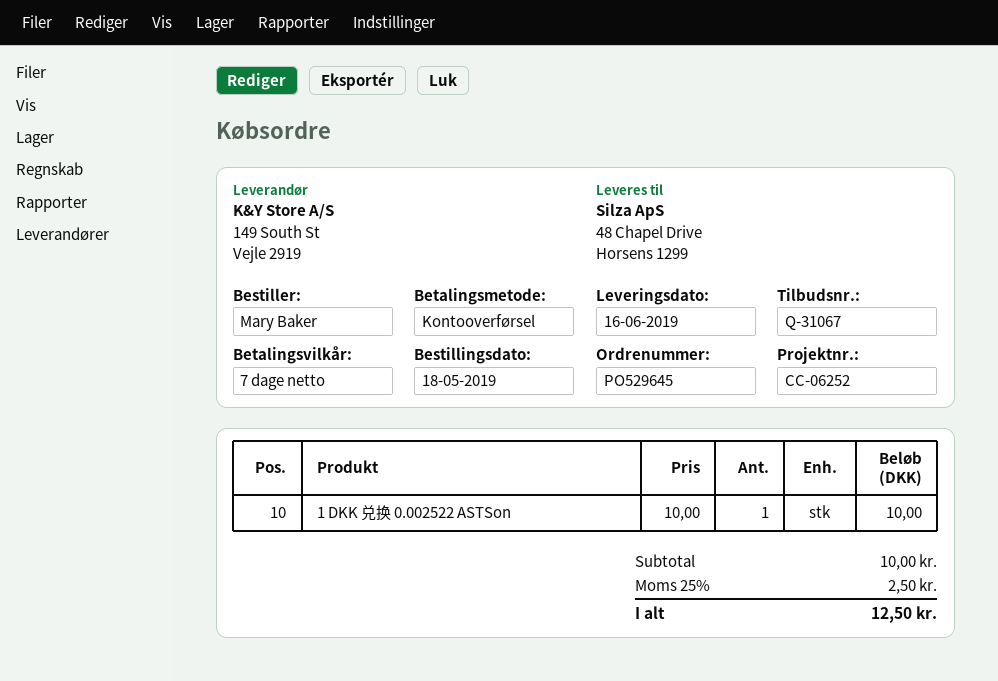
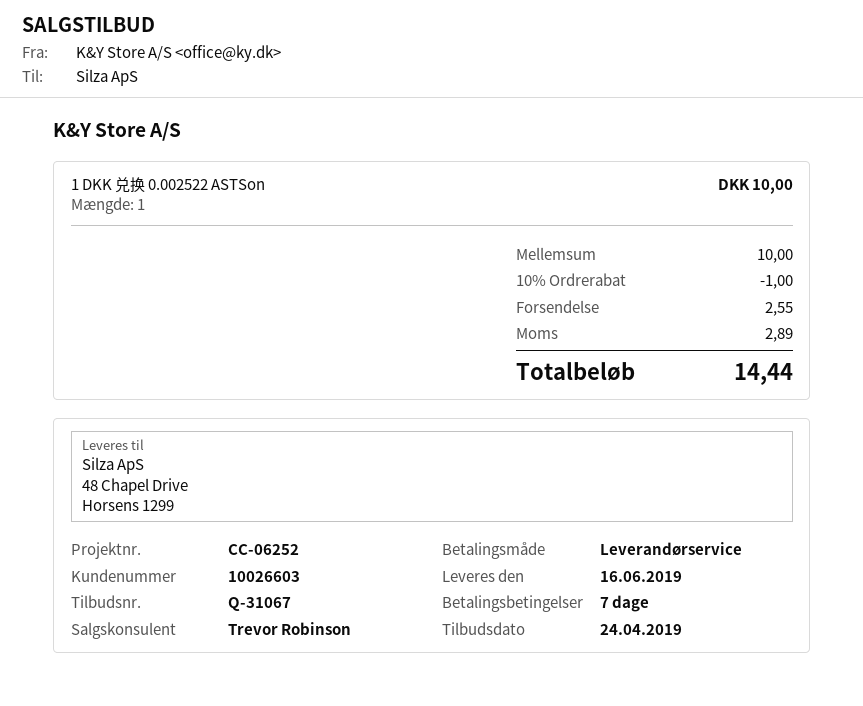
payment method: bank transfer -> direct debit
discount: none -> 10% = 1.00
shipping: none -> 2.55
tax: 2.50 -> 2.89
total: 12.50 -> 14.44

